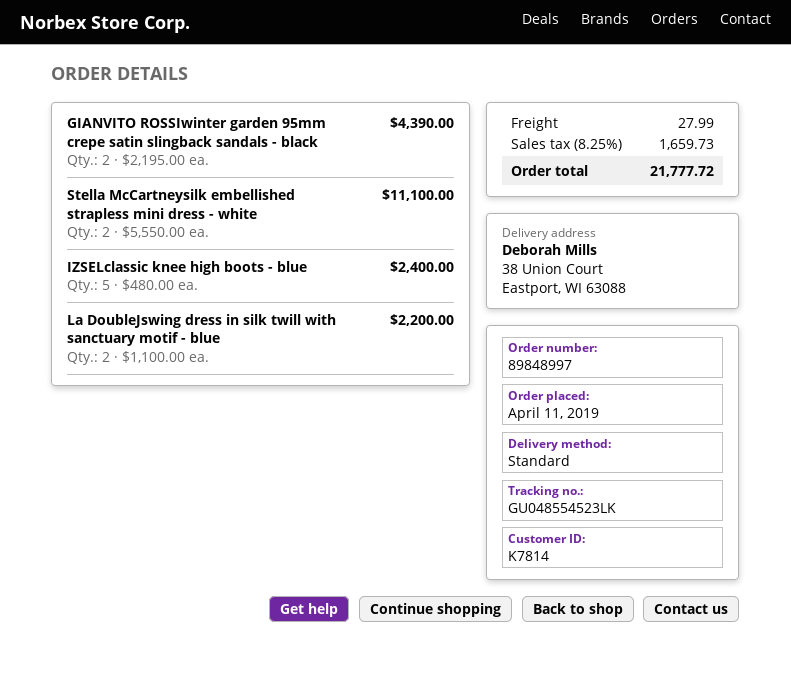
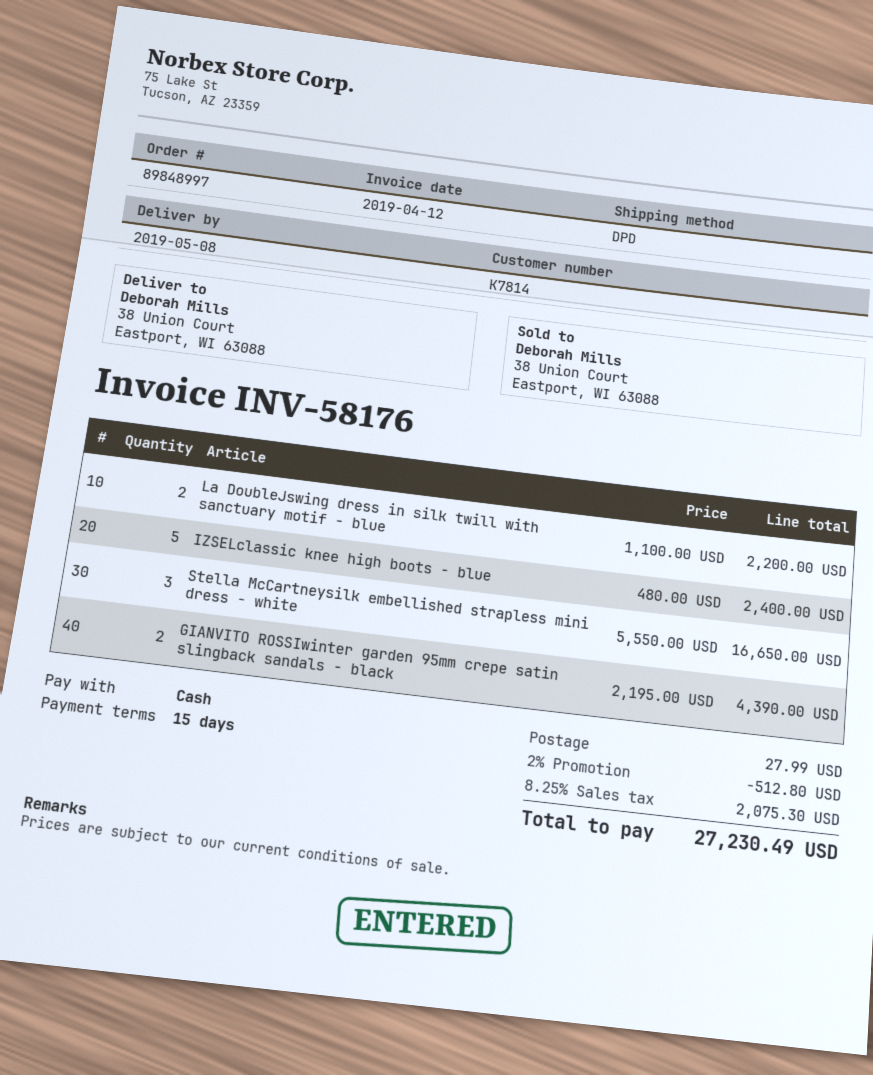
shipping method: standard -> DPD
Stella McCartneysilk embellished strapless mini dress - white: 2 x 5550.00 = 11100.00 -> 3 x 5550.00 = 16650.00
discount: none -> 2% = 512.80
tax: 8.25% = 1659.73 -> 8.25% = 2075.30
total: 21777.72 -> 27230.49

